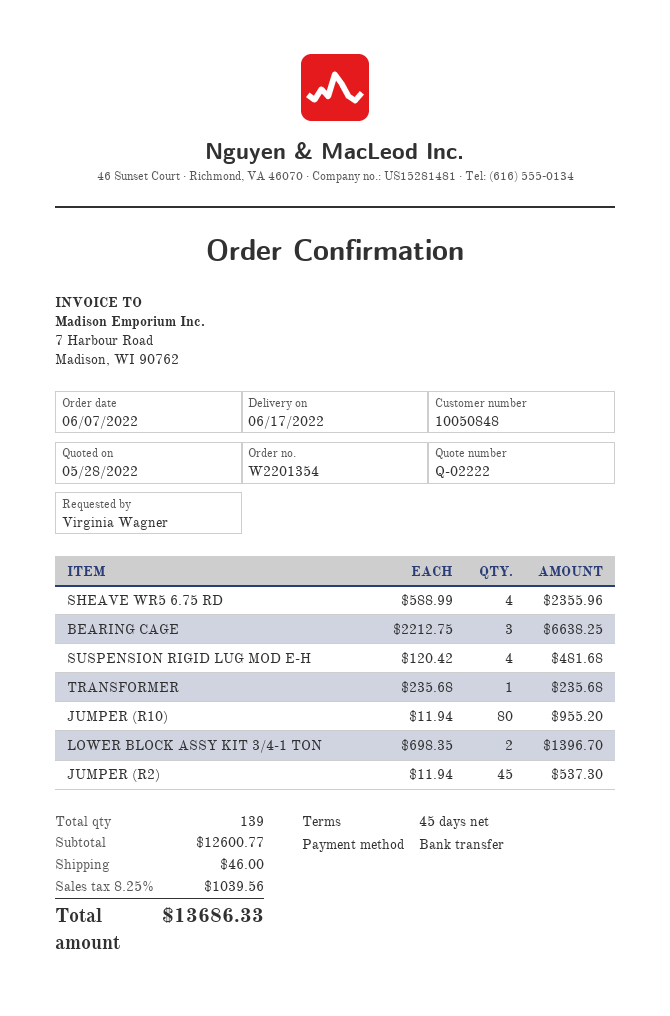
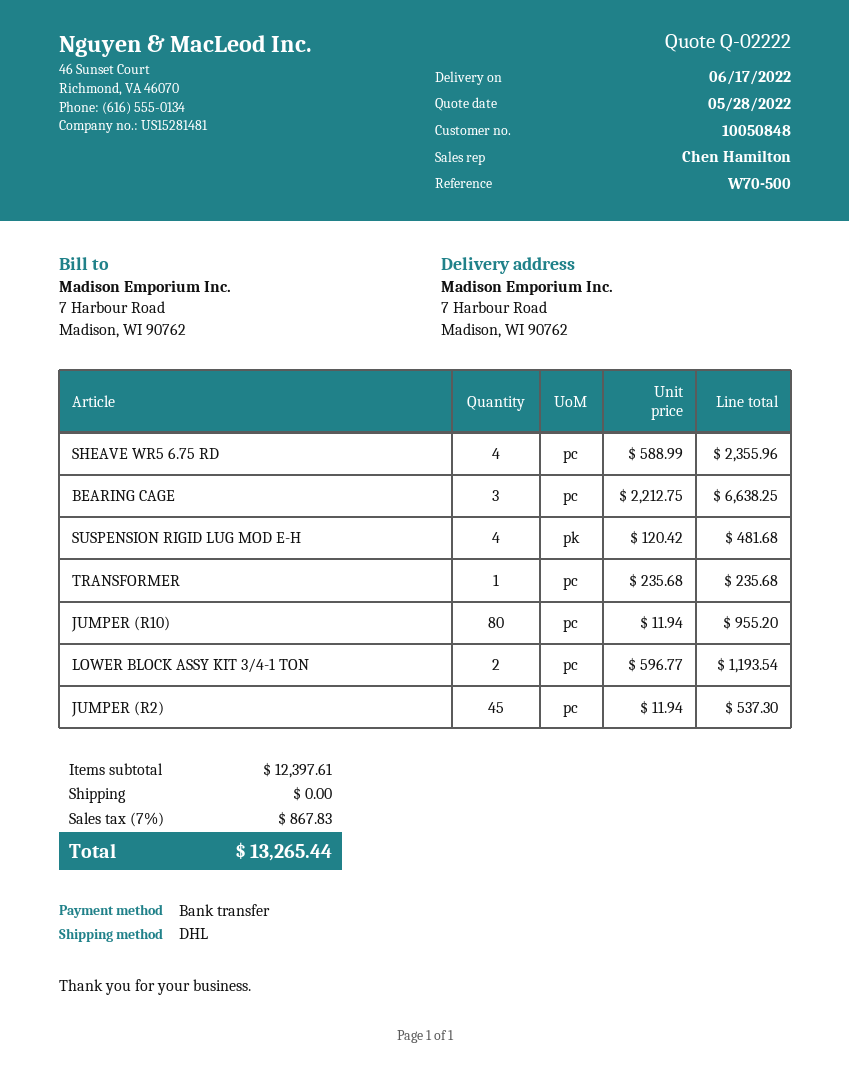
LOWER BLOCK ASSY KIT 3/4-1 TON: 2 x 698.35 = 1396.70 -> 2 x 596.77 = 1193.54
subtotal: 12600.77 -> 12397.61
shipping: 46.00 -> 0.00
tax: 8.25% = 1039.56 -> 7% = 867.83
total: 13686.33 -> 13265.44

